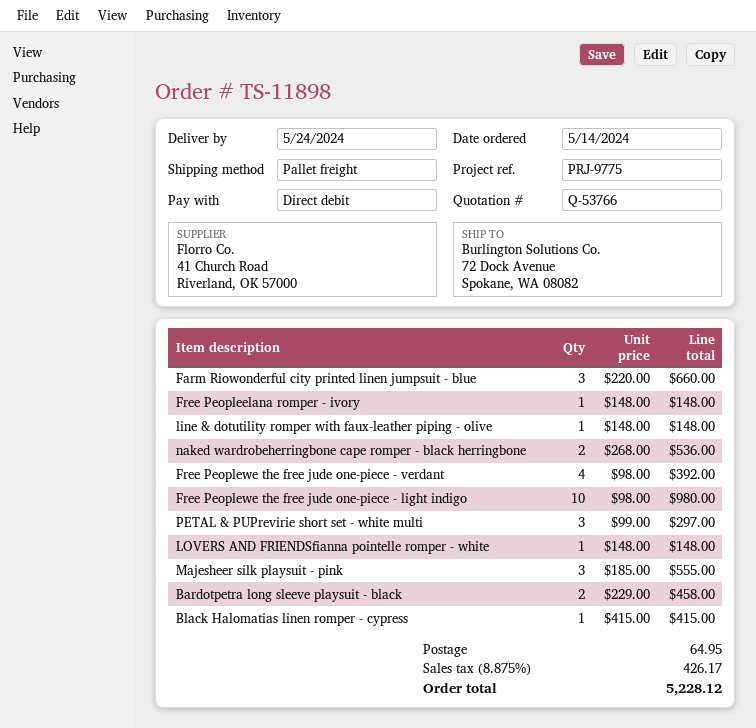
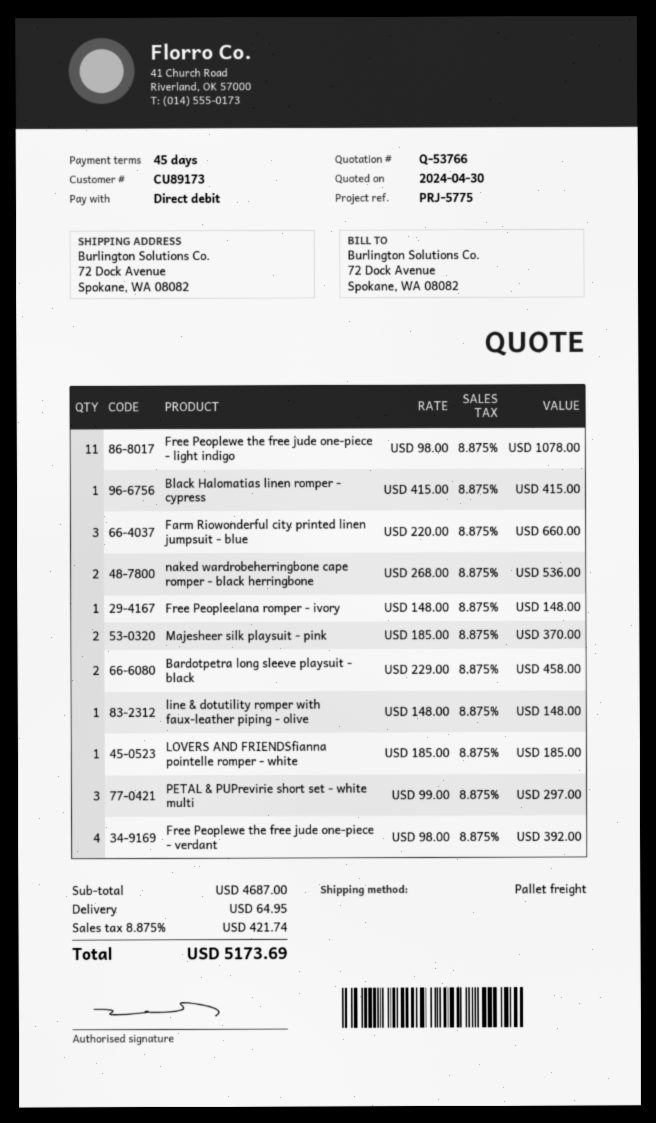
reference: PRJ-9775 -> PRJ-5775
Free Peoplewe the free jude one-piece - light indigo: 10 x 98.00 = 980.00 -> 11 x 98.00 = 1078.00
LOVERS AND FRIENDSfianna pointelle romper - white: 1 x 148.00 = 148.00 -> 1 x 185.00 = 185.00
Majesheer silk playsuit - pink: 3 x 185.00 = 555.00 -> 2 x 185.00 = 370.00
tax: 8.875% = 426.17 -> 8.875% = 421.74
total: 5228.12 -> 5173.69

